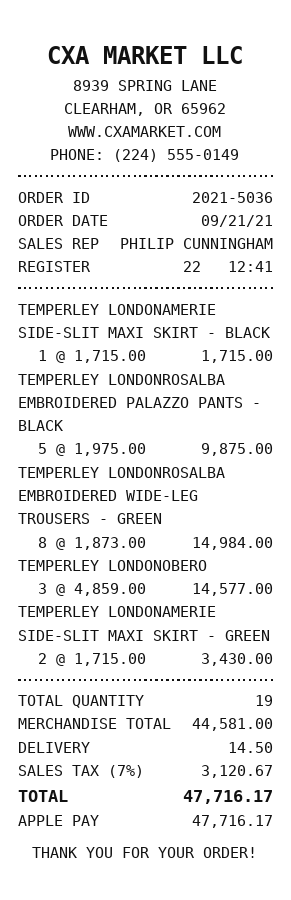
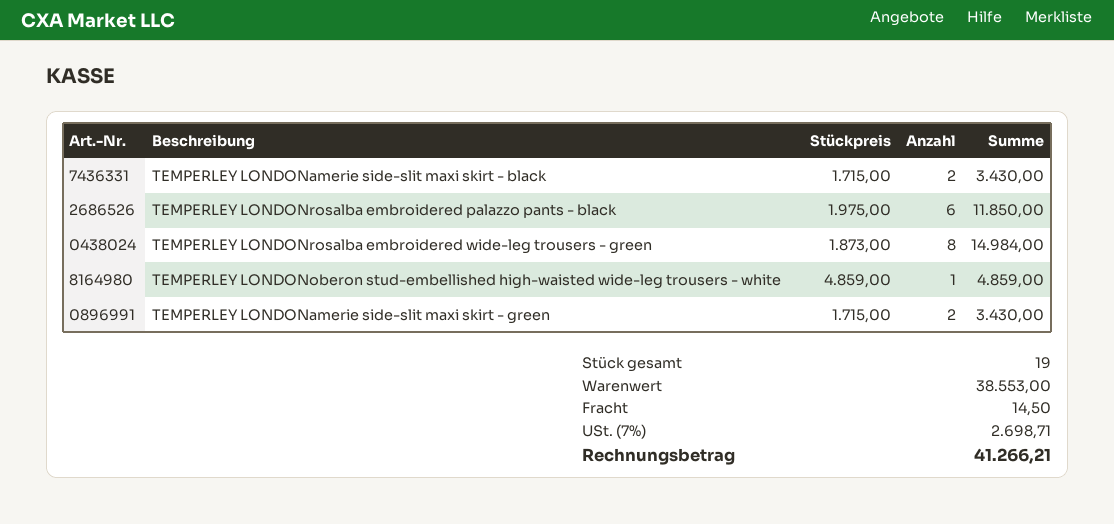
TEMPERLEY LONDONAMERIE SIDE-SLIT MAXI SKIRT - BLACK: 1 x 1715.00 = 1715.00 -> 2 x 1715.00 = 3430.00
TEMPERLEY LONDONROSALBA EMBROIDERED PALAZZO PANTS - BLACK: 5 x 1975.00 = 9875.00 -> 6 x 1975.00 = 11850.00
TEMPERLEY LONDONOBERO: 3 x 4859.00 = 14577.00 -> 1 x 4859.00 = 4859.00
subtotal: 44581.00 -> 38553.00
tax: 7% = 3120.67 -> 7% = 2698.71
total: 47716.17 -> 41266.21

